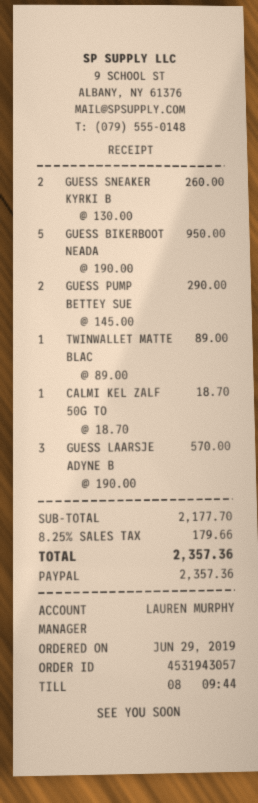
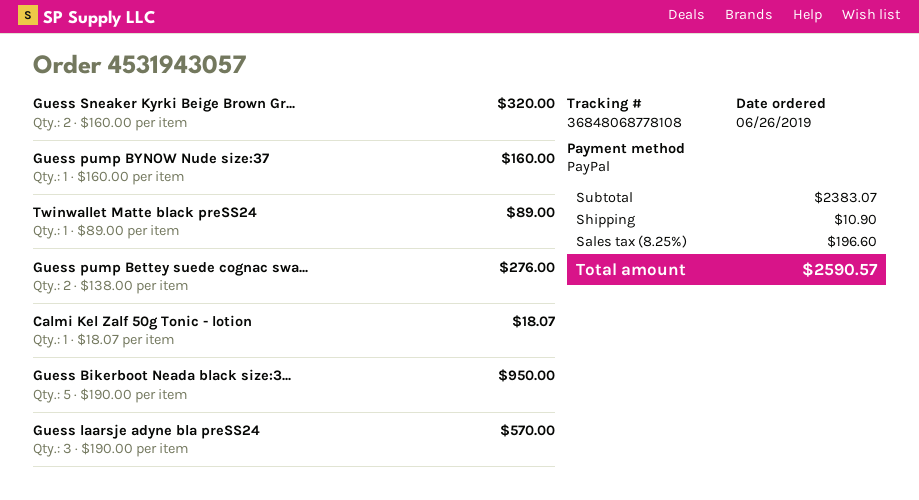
order date: 2019-06-29 -> 2019-06-26
GUESS SNEAKER KYRKI B: 2 x 130.00 = 260.00 -> 2 x 160.00 = 320.00
GUESS PUMP BETTEY SUE: 2 x 145.00 = 290.00 -> 2 x 138.00 = 276.00
CALMI KEL ZALF 50G TO: 1 x 18.70 = 18.70 -> 1 x 18.07 = 18.07
Guess pump BYNOW Nude size:37: none -> 1 x 160.00 = 160.00
subtotal: 2177.70 -> 2383.07
shipping: none -> 10.90
tax: 8.25% = 179.66 -> 8.25% = 196.60
total: 2357.36 -> 2590.57

